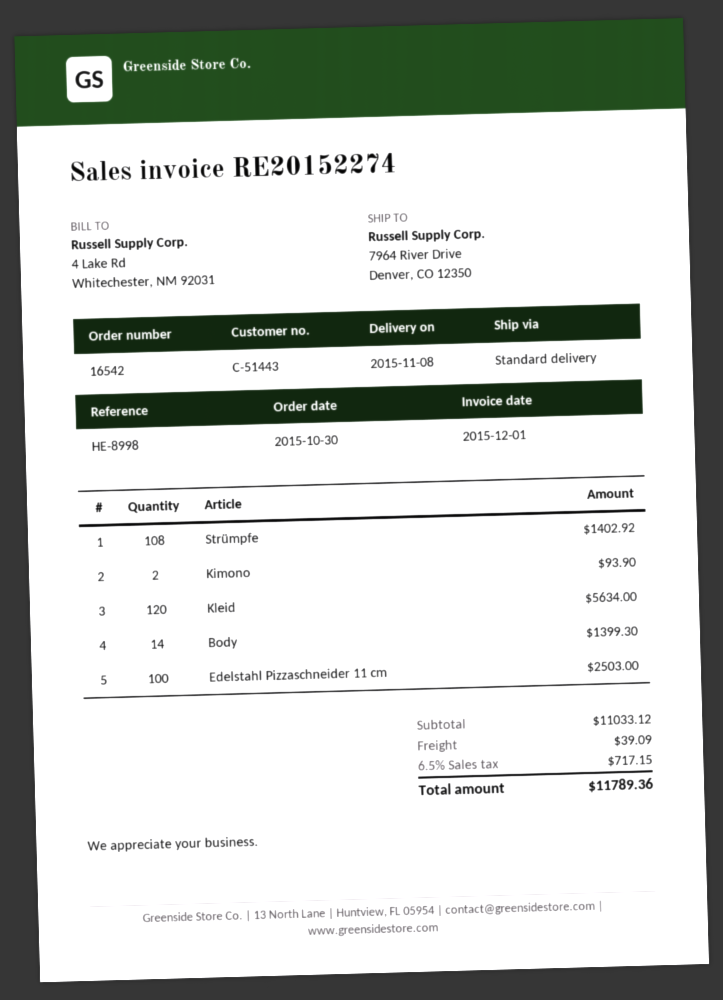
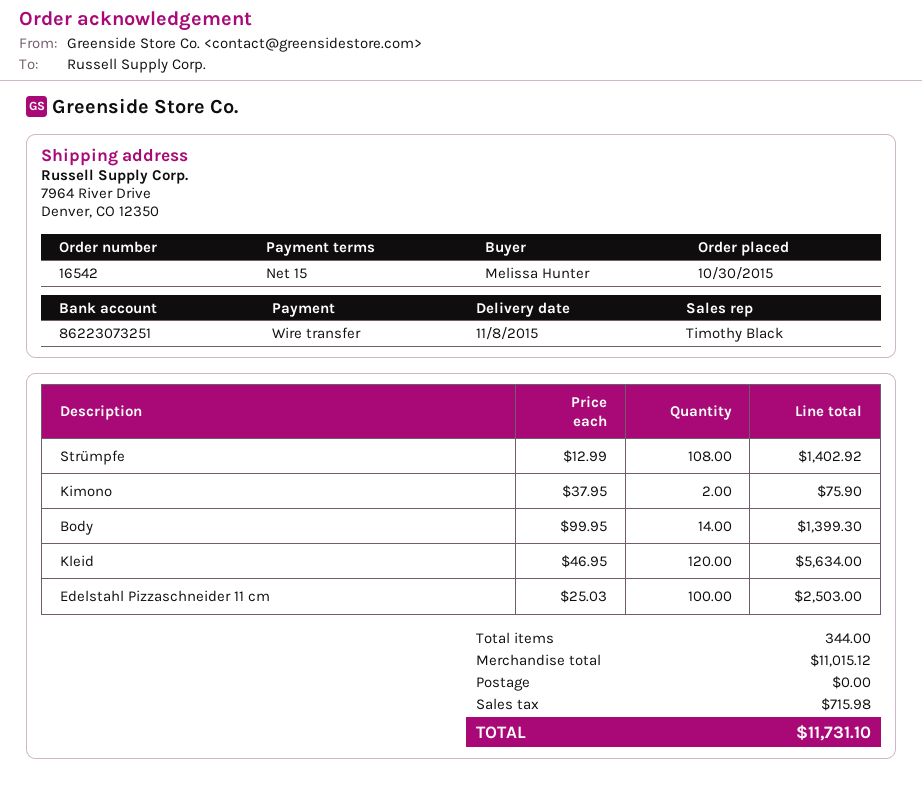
Kimono: 2 for 93.90 -> 2 for 75.90
subtotal: 11033.12 -> 11015.12
shipping: 39.09 -> 0.00
tax: 717.15 -> 715.98
total: 11789.36 -> 11731.10

